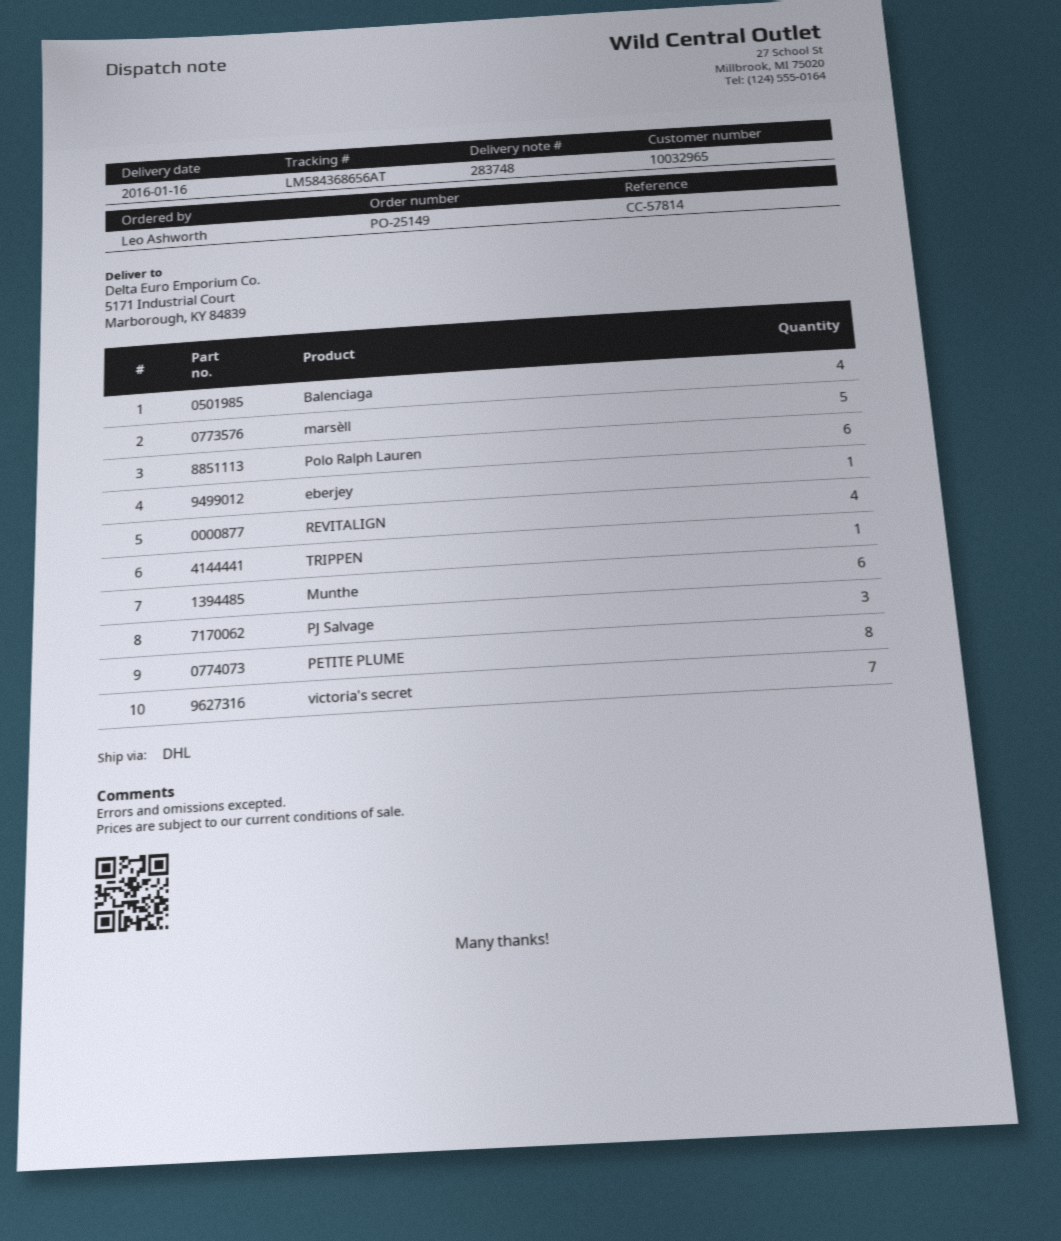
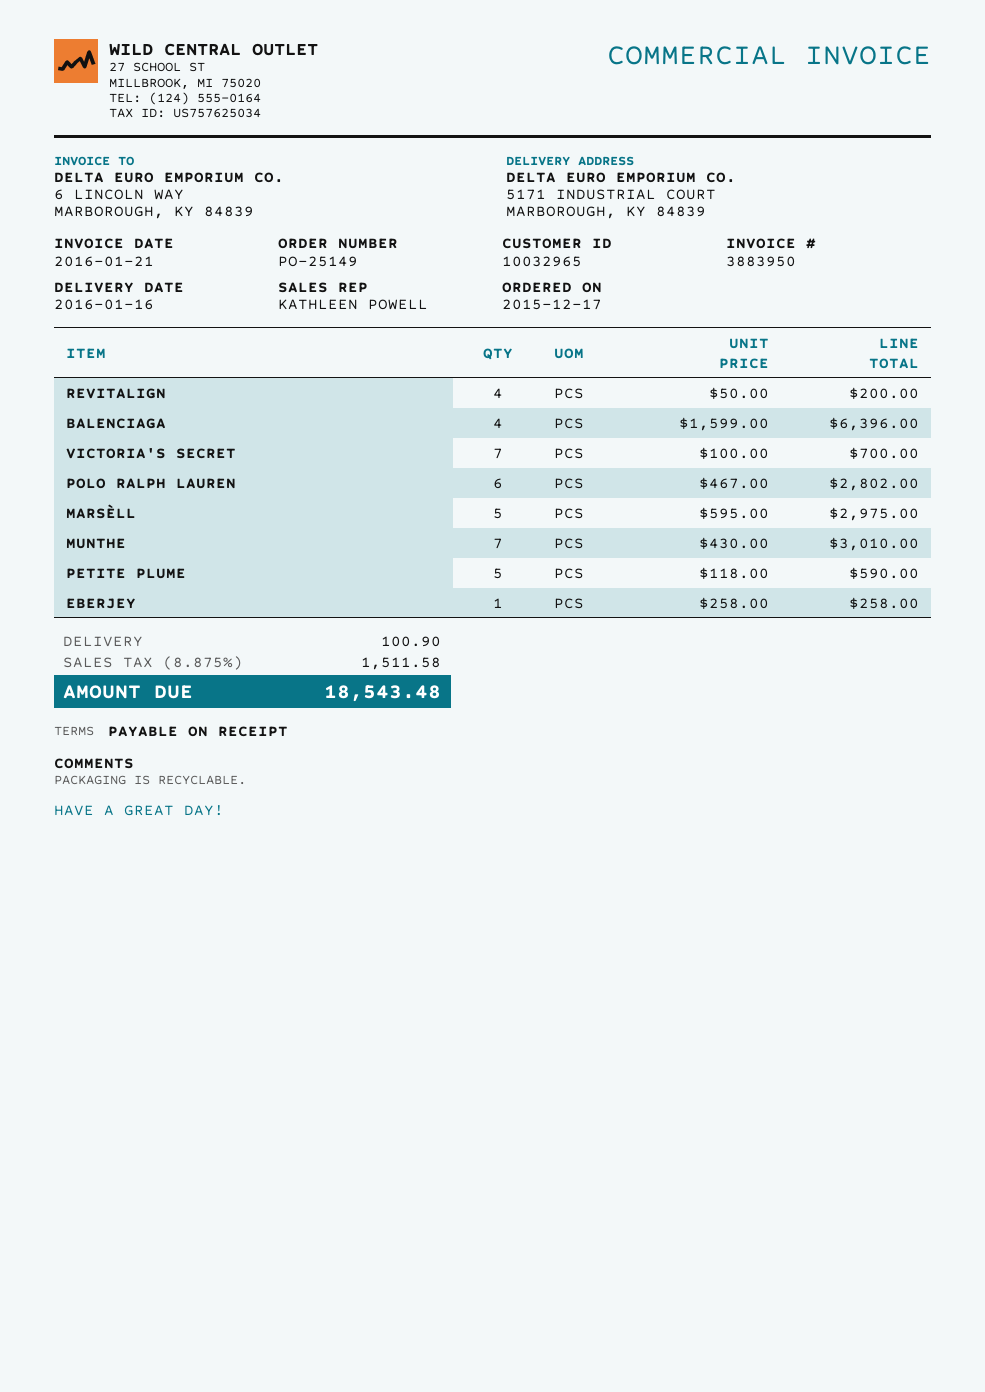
TRIPPEN: 1 -> none
Munthe: 6 -> 7
PJ Salvage: 3 -> none
PETITE PLUME: 8 -> 5

